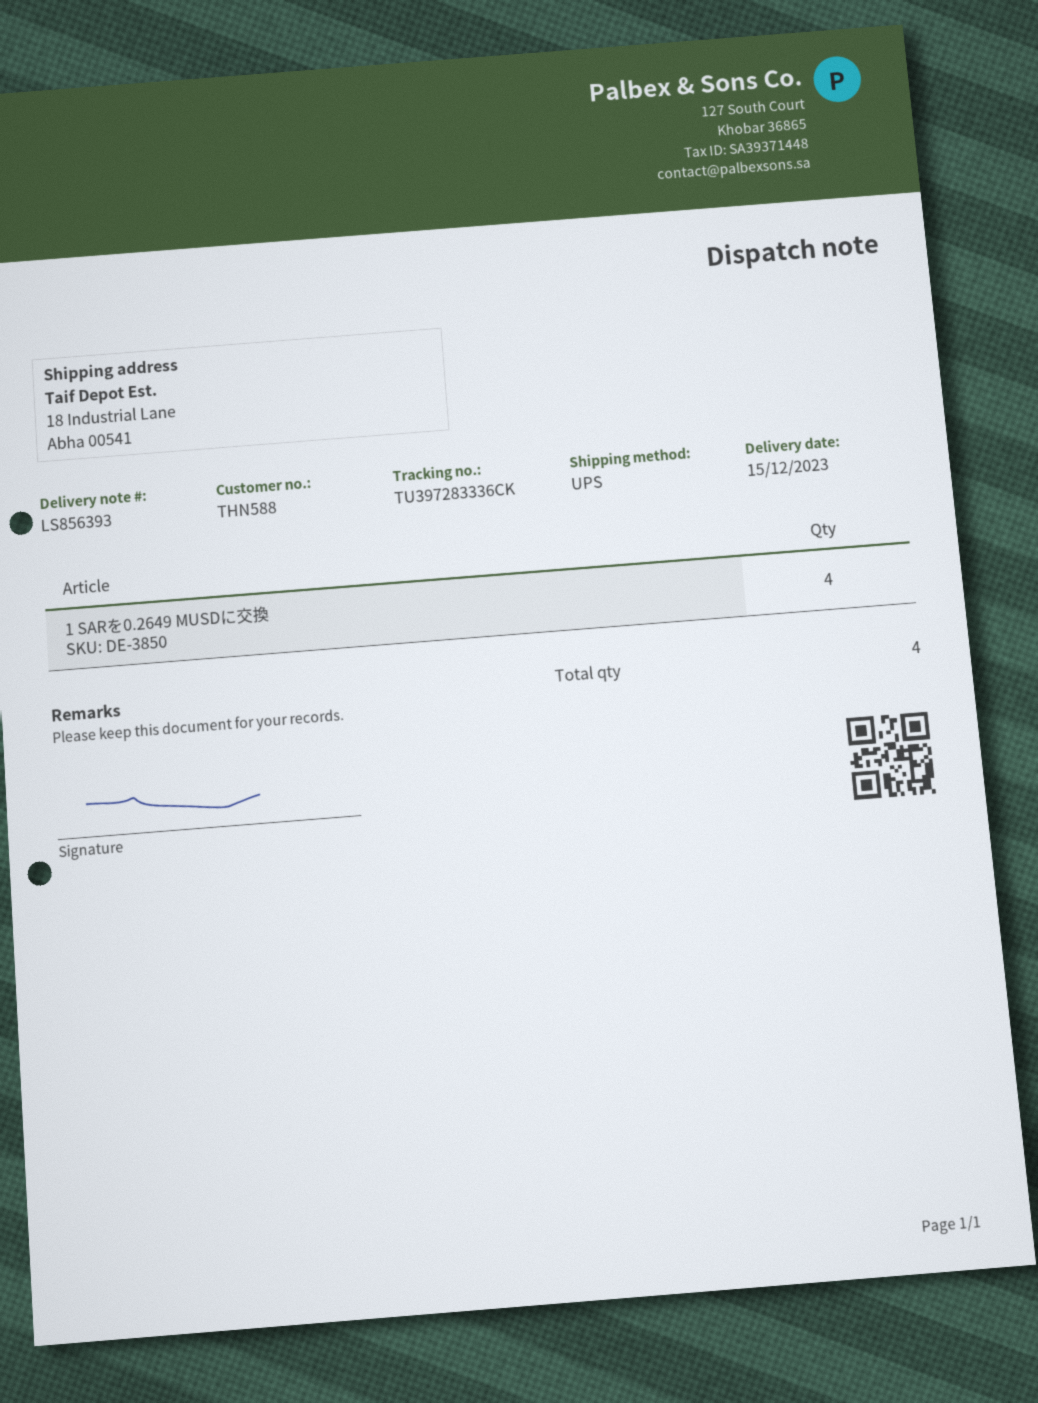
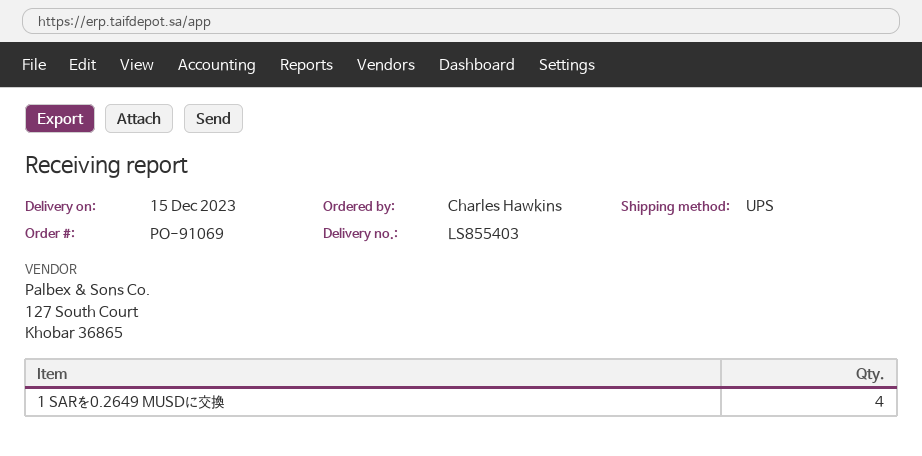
delivery note number: LS856393 -> LS855403

